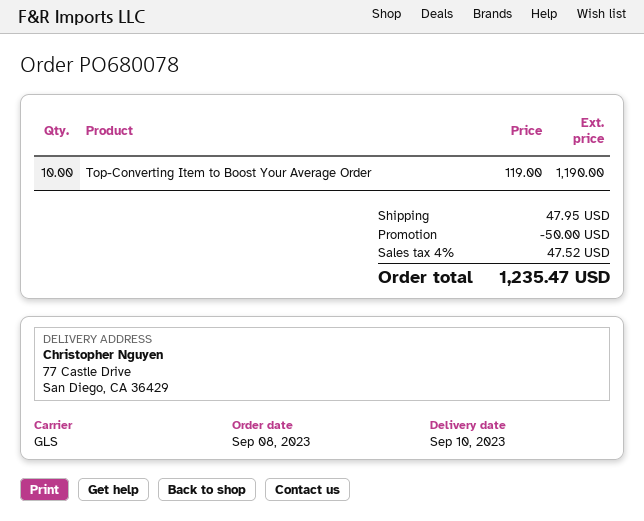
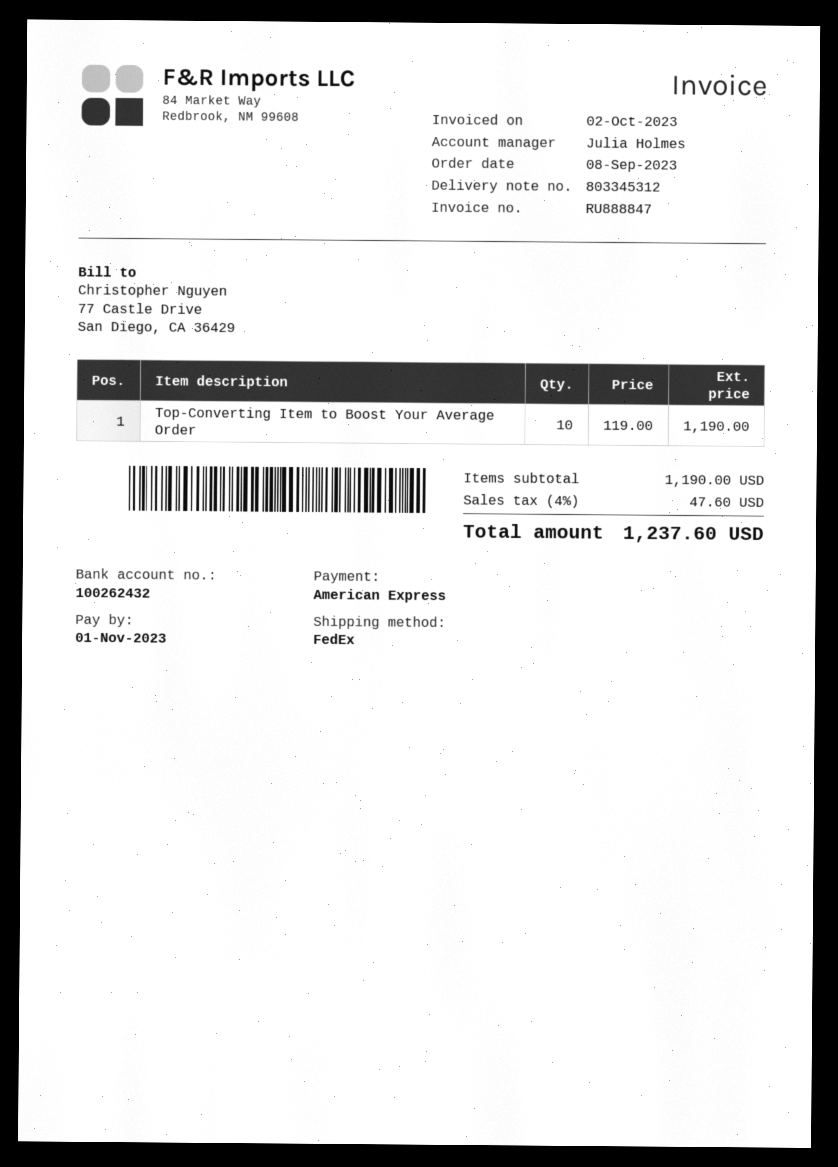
shipping method: GLS -> FedEx
discount: 50.00 -> none
shipping: 47.95 -> none
tax: 4% = 47.52 -> 4% = 47.60
total: 1235.47 -> 1237.60

